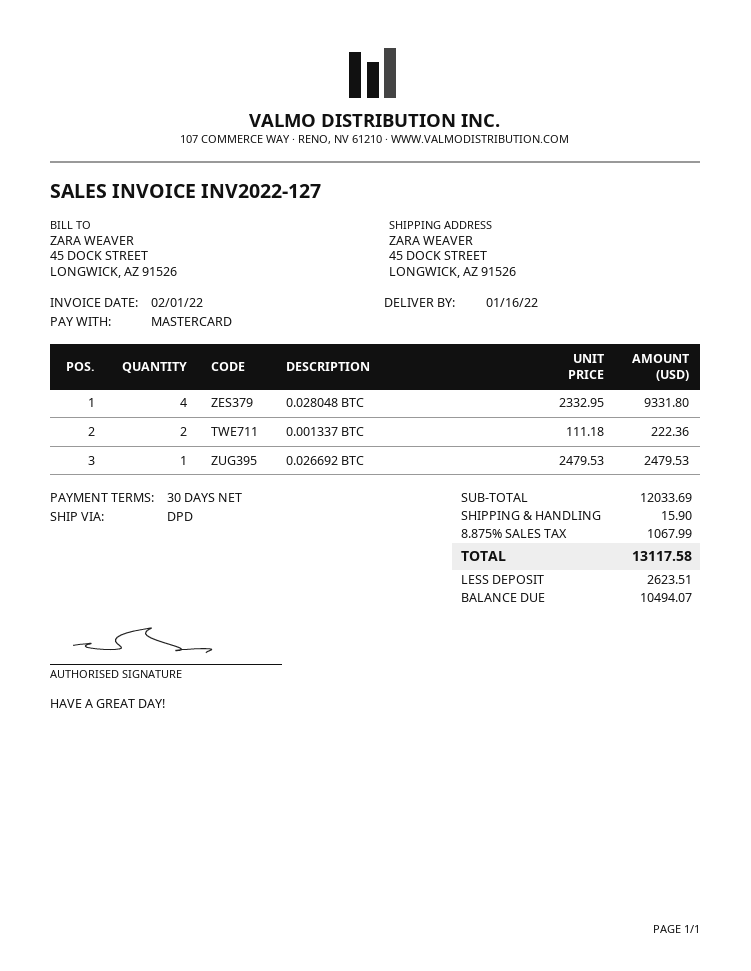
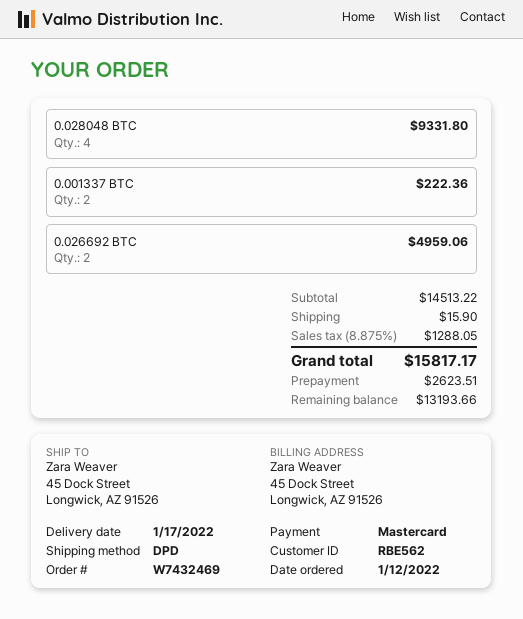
delivery date: 2022-01-16 -> 2022-01-17
0.026692 BTC: 1 for 2479.53 -> 2 for 4959.06
subtotal: 12033.69 -> 14513.22
tax: 8.875% = 1067.99 -> 8.875% = 1288.05
total: 13117.58 -> 15817.17
balance: 10494.07 -> 13193.66

